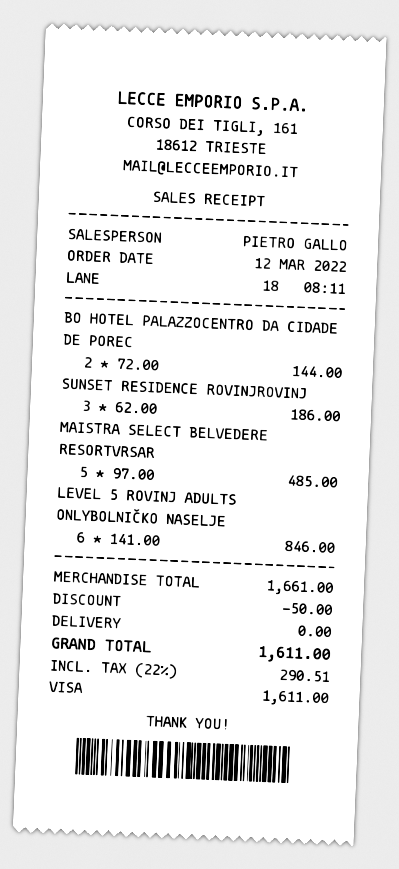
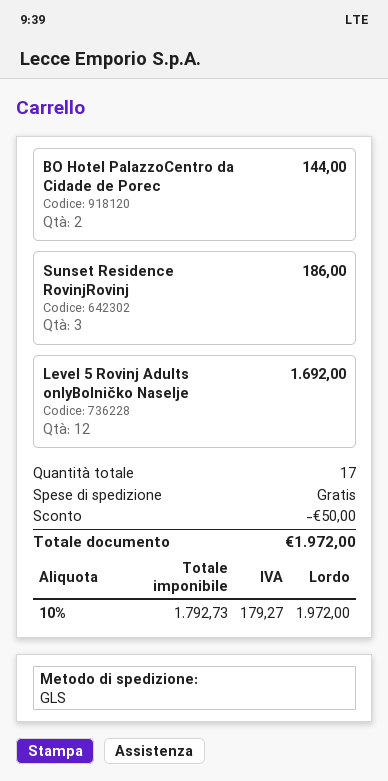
MAISTRA SELECT BELVEDERE RESORTVRSAR: 5 for 485.00 -> none
LEVEL 5 ROVINJ ADULTS ONLYBOLNIČKO NASELJE: 6 for 846.00 -> 12 for 1692.00
tax: 22% = 290.51 -> 10% = 179.27
total: 1611.00 -> 1972.00

